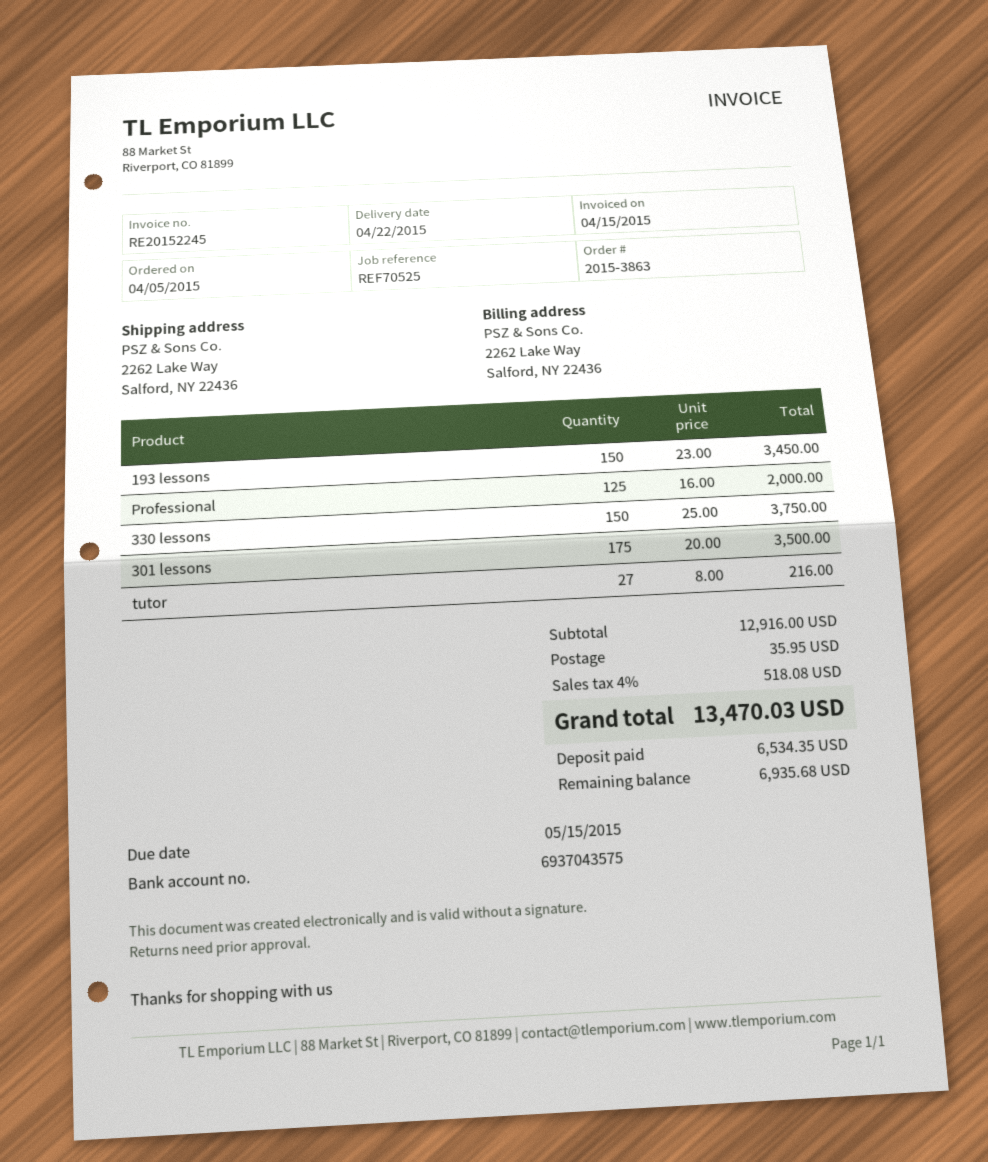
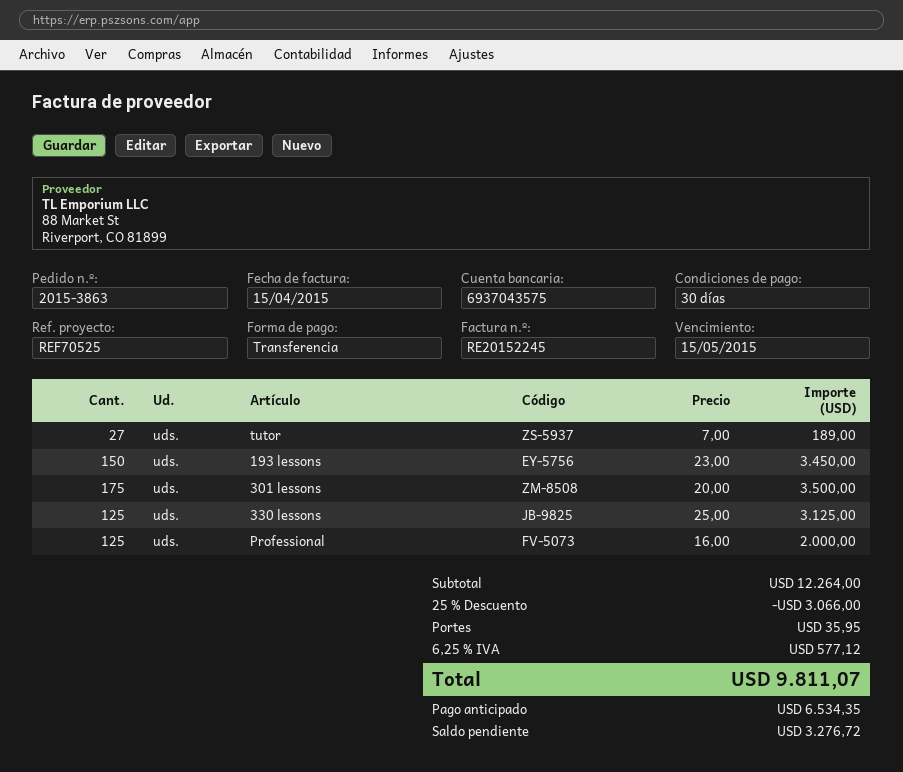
330 lessons: 150 x 25.00 = 3750.00 -> 125 x 25.00 = 3125.00
tutor: 27 x 8.00 = 216.00 -> 27 x 7.00 = 189.00
subtotal: 12916.00 -> 12264.00
discount: none -> 25% = 3066.00
tax: 4% = 518.08 -> 6.25% = 577.12
total: 13470.03 -> 9811.07
balance: 6935.68 -> 3276.72

